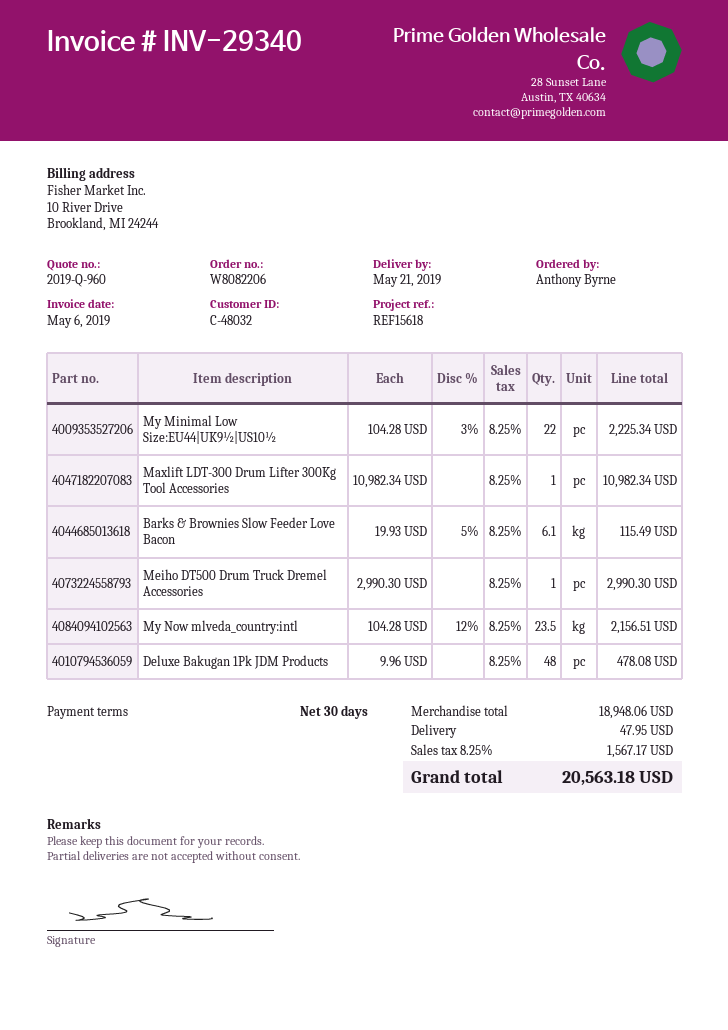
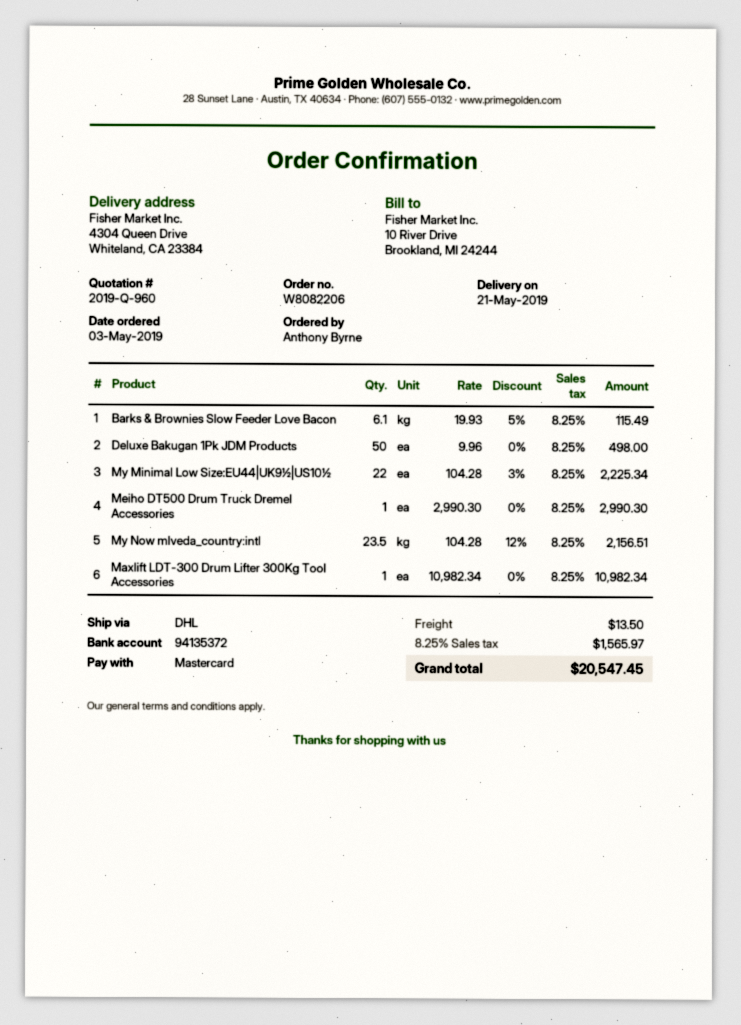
Deluxe Bakugan 1Pk JDM Products: 48 x 9.96 = 478.08 -> 50 x 9.96 = 498.00
shipping: 47.95 -> 13.50
tax: 8.25% = 1567.17 -> 8.25% = 1565.97
total: 20563.18 -> 20547.45

